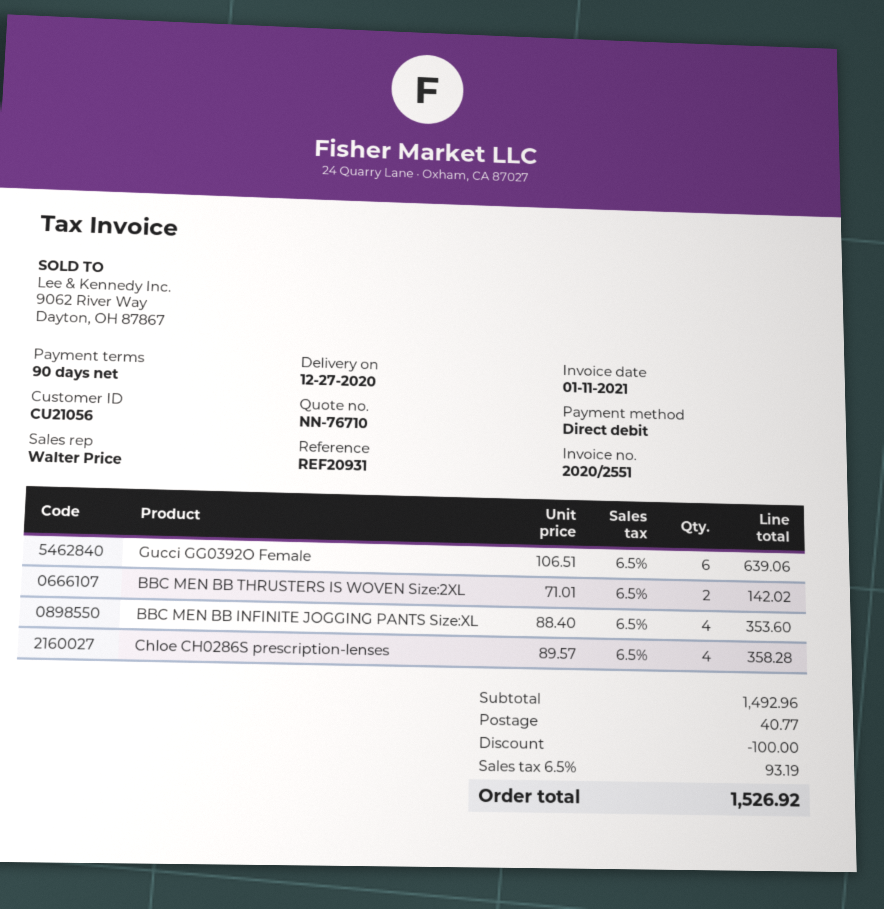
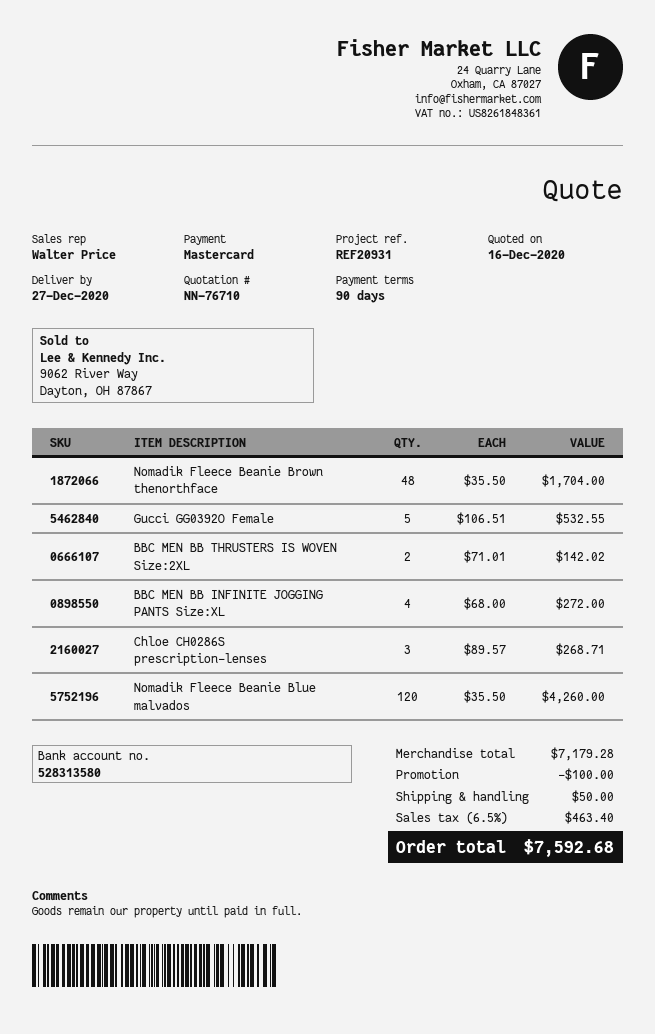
payment method: direct debit -> Mastercard
Gucci GG0392O Female: 6 x 106.51 = 639.06 -> 5 x 106.51 = 532.55
BBC MEN BB INFINITE JOGGING PANTS Size:XL: 4 x 88.40 = 353.60 -> 4 x 68.00 = 272.00
Chloe CH0286S prescription-lenses: 4 x 89.57 = 358.28 -> 3 x 89.57 = 268.71
Nomadik Fleece Beanie Brown thenorthface: none -> 48 x 35.50 = 1704.00
Nomadik Fleece Beanie Blue malvados: none -> 120 x 35.50 = 4260.00
subtotal: 1492.96 -> 7179.28
shipping: 40.77 -> 50.00
tax: 6.5% = 93.19 -> 6.5% = 463.40
total: 1526.92 -> 7592.68

